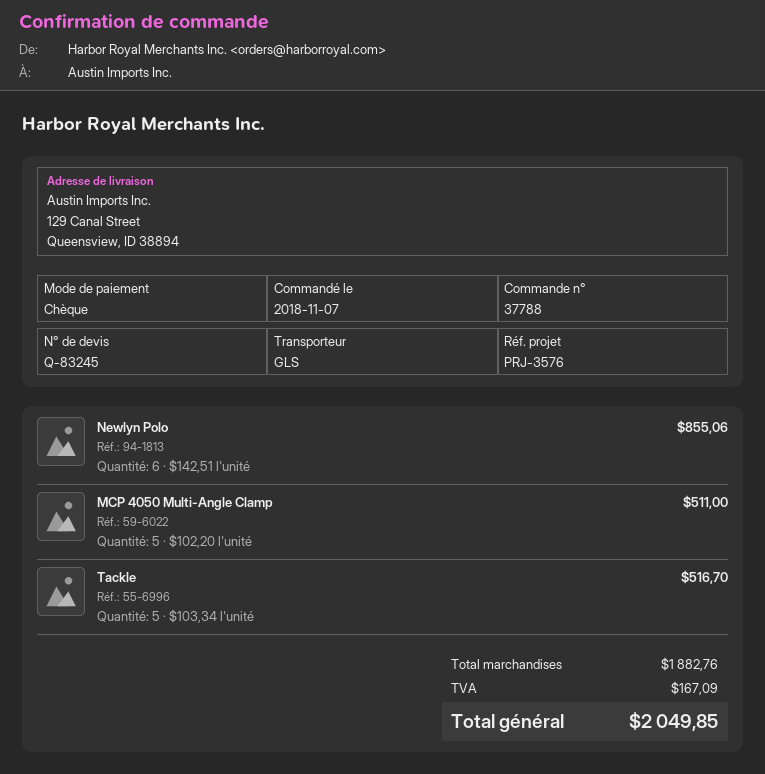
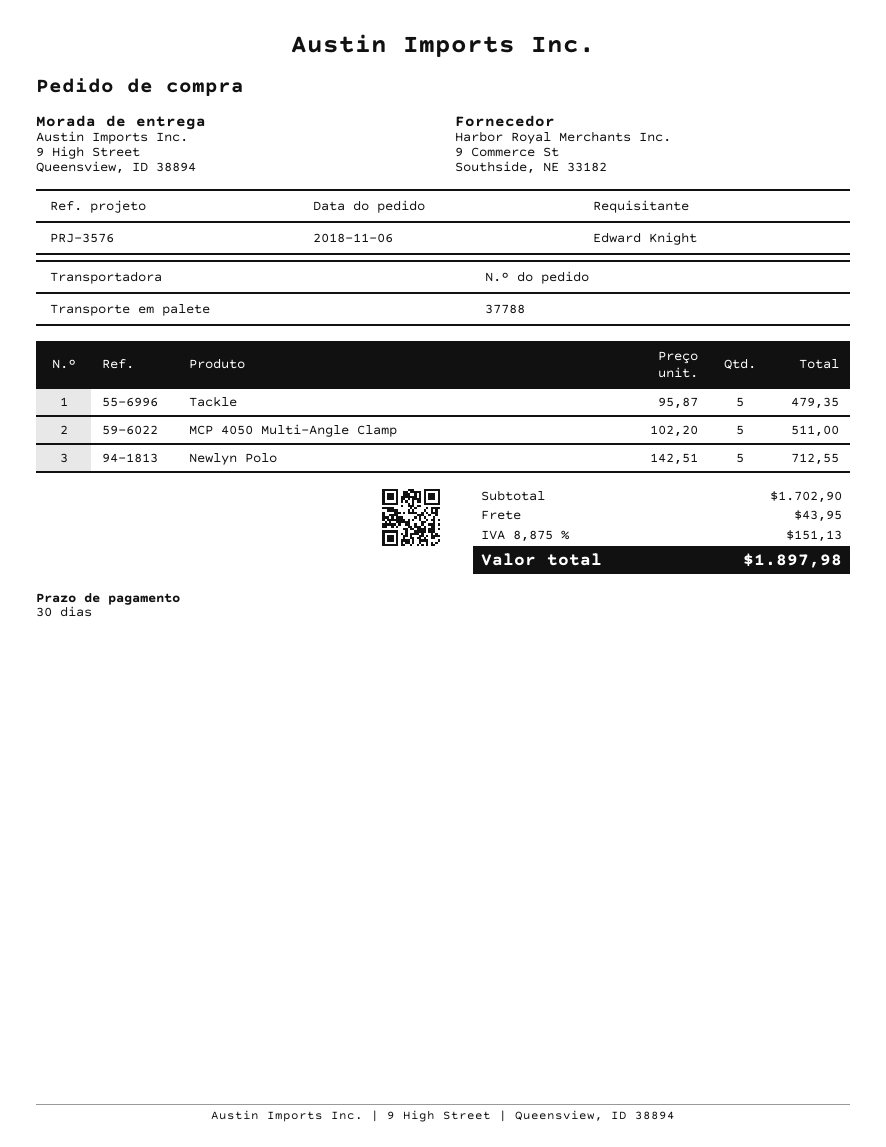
order date: 2018-11-07 -> 2018-11-06
shipping method: GLS -> pallet freight
ship to: 129 Canal Street, Queensview, ID 38894 -> 9 High Street, Queensview, ID 38894
Newlyn Polo: 6 x 142.51 = 855.06 -> 5 x 142.51 = 712.55
Tackle: 5 x 103.34 = 516.70 -> 5 x 95.87 = 479.35
subtotal: 1882.76 -> 1702.90
shipping: none -> 43.95
tax: 167.09 -> 151.13
total: 2049.85 -> 1897.98

